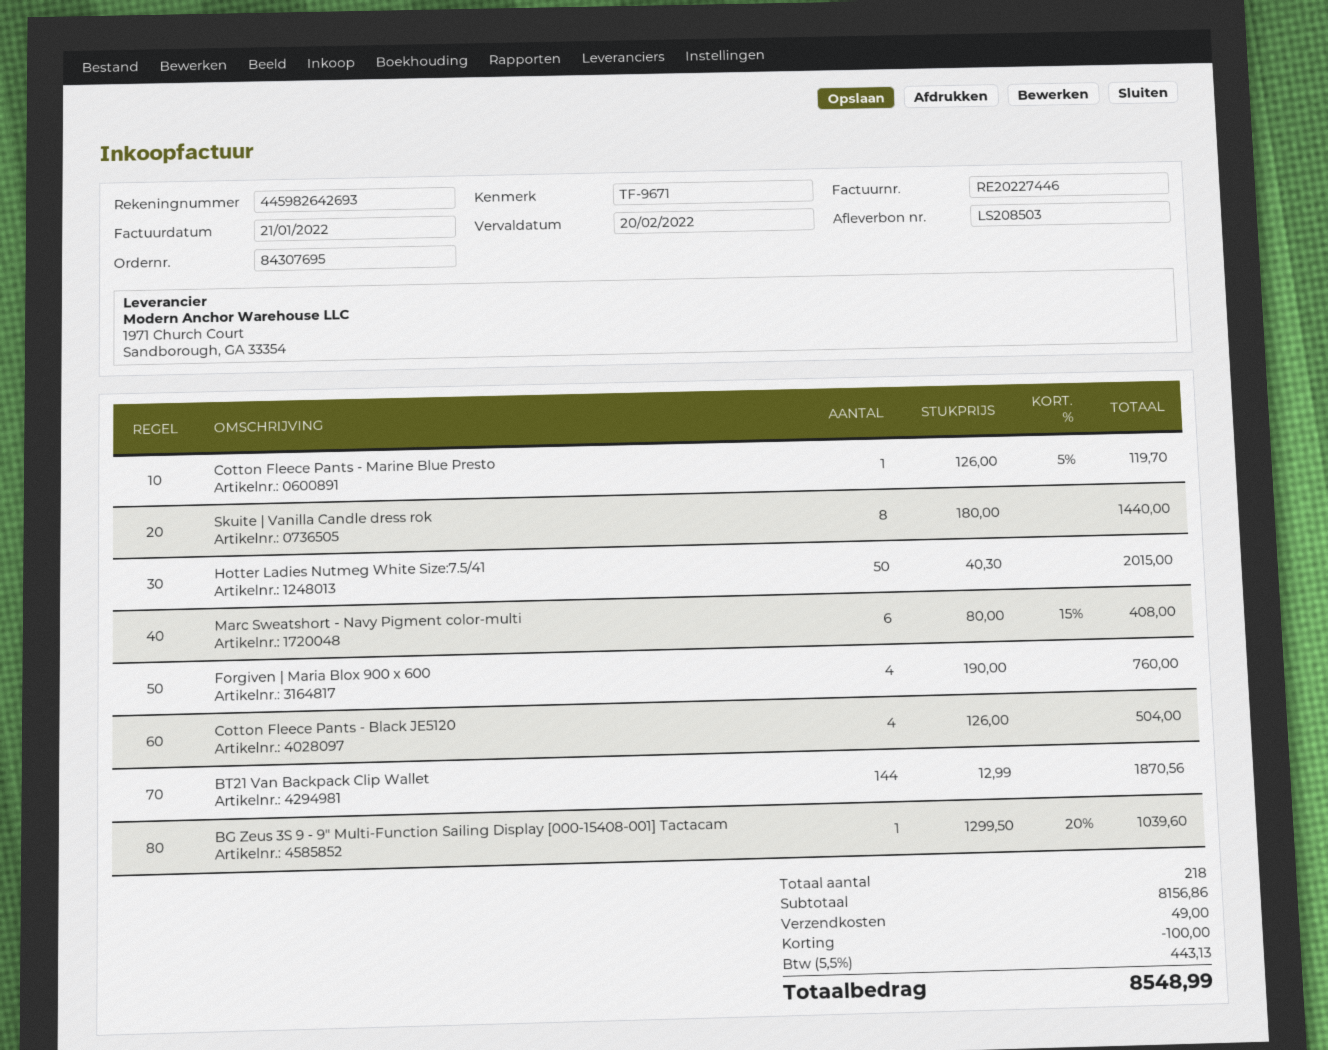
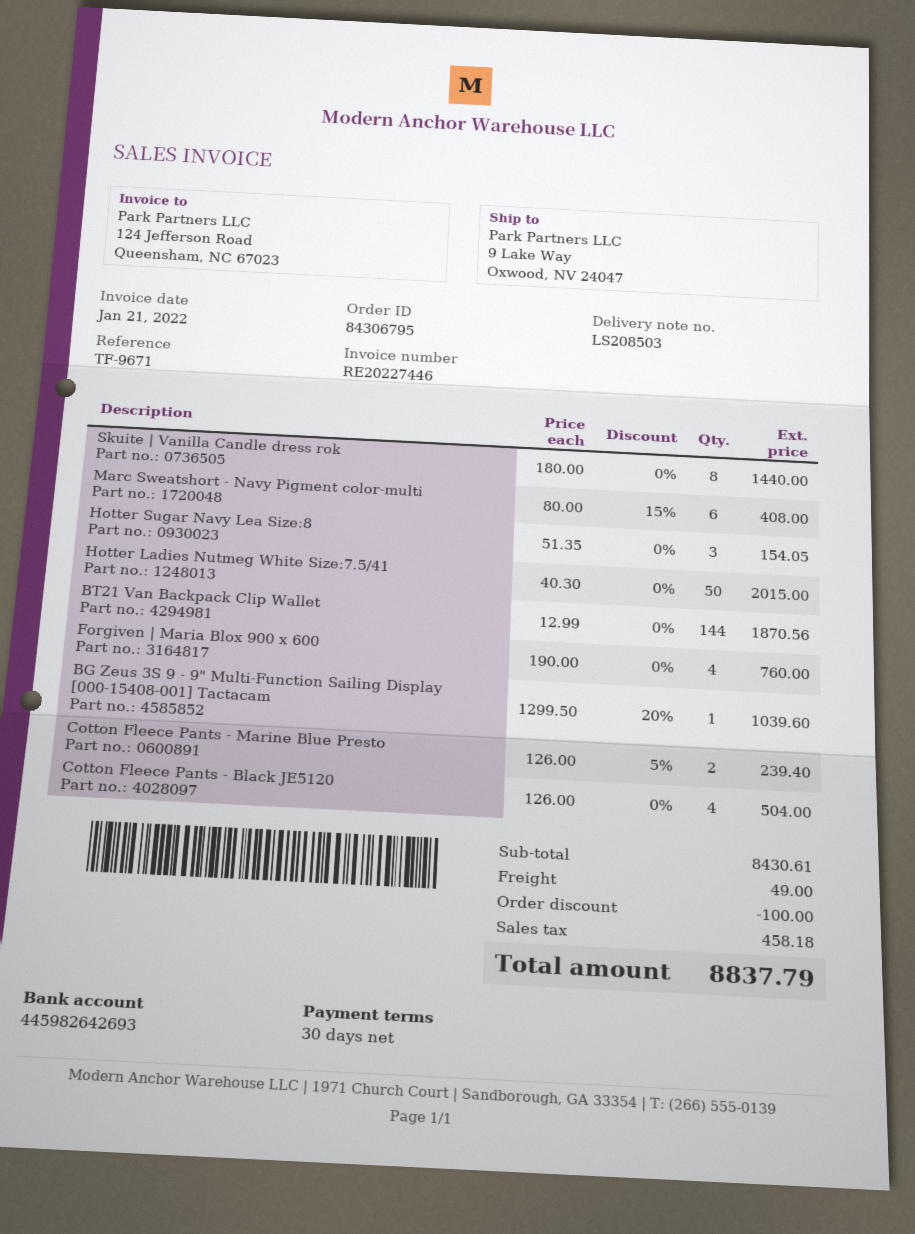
order number: 84307695 -> 84306795
Cotton Fleece Pants - Marine Blue Presto: 1 x 126.00 - 5% = 119.70 -> 2 x 126.00 - 5% = 239.40
Hotter Sugar Navy Lea Size:8: none -> 3 x 51.35 = 154.05
subtotal: 8156.86 -> 8430.61
tax: 443.13 -> 458.18
total: 8548.99 -> 8837.79

